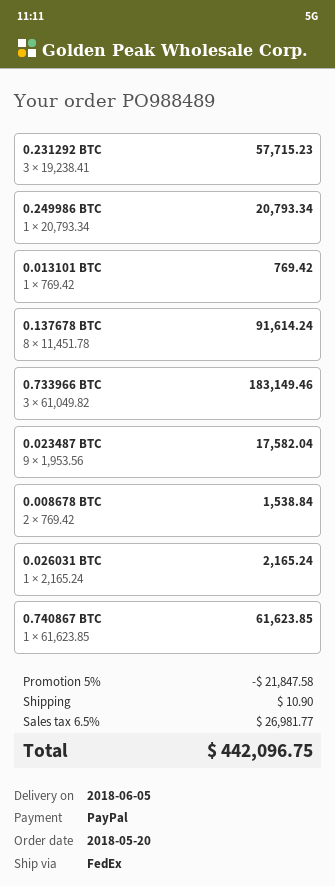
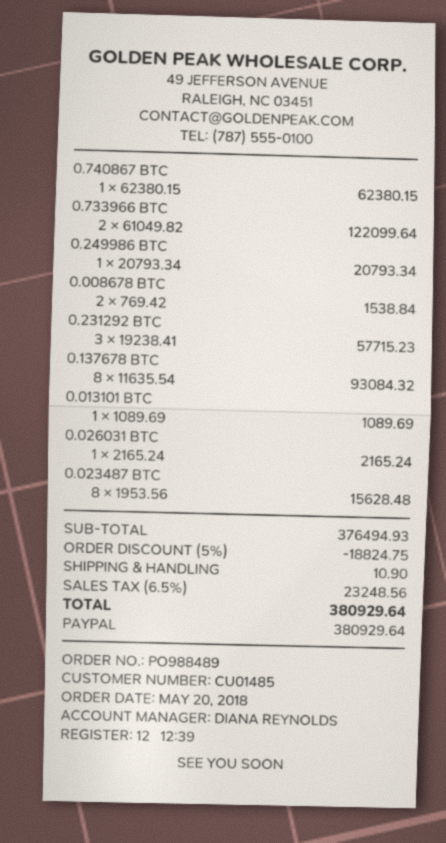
0.013101 BTC: 1 x 769.42 = 769.42 -> 1 x 1089.69 = 1089.69
0.137678 BTC: 8 x 11451.78 = 91614.24 -> 8 x 11635.54 = 93084.32
0.733966 BTC: 3 x 61049.82 = 183149.46 -> 2 x 61049.82 = 122099.64
0.023487 BTC: 9 x 1953.56 = 17582.04 -> 8 x 1953.56 = 15628.48
0.740867 BTC: 1 x 61623.85 = 61623.85 -> 1 x 62380.15 = 62380.15
discount: 5% = 21847.58 -> 5% = 18824.75
tax: 6.5% = 26981.77 -> 6.5% = 23248.56
total: 442096.75 -> 380929.64

